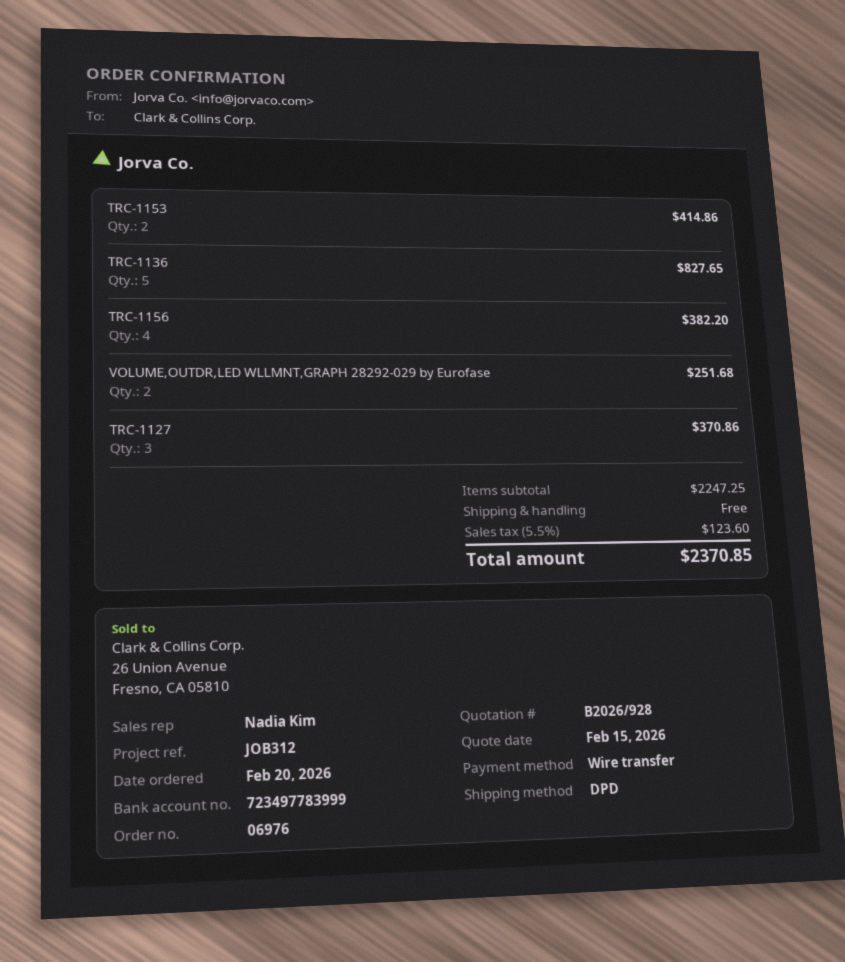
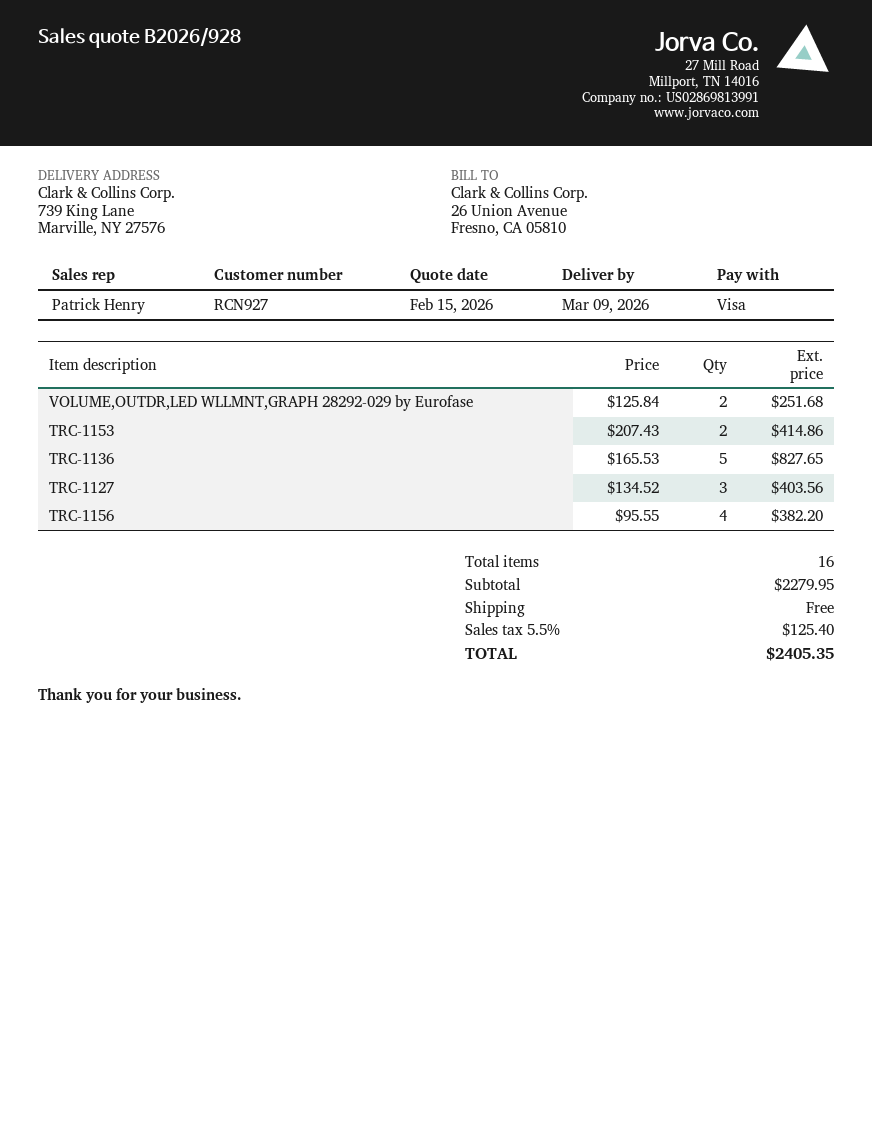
sales rep: Nadia Kim -> Patrick Henry
payment method: bank transfer -> Visa
TRC-1127: 3 for 370.86 -> 3 for 403.56
subtotal: 2247.25 -> 2279.95
tax: 5.5% = 123.60 -> 5.5% = 125.40
total: 2370.85 -> 2405.35

